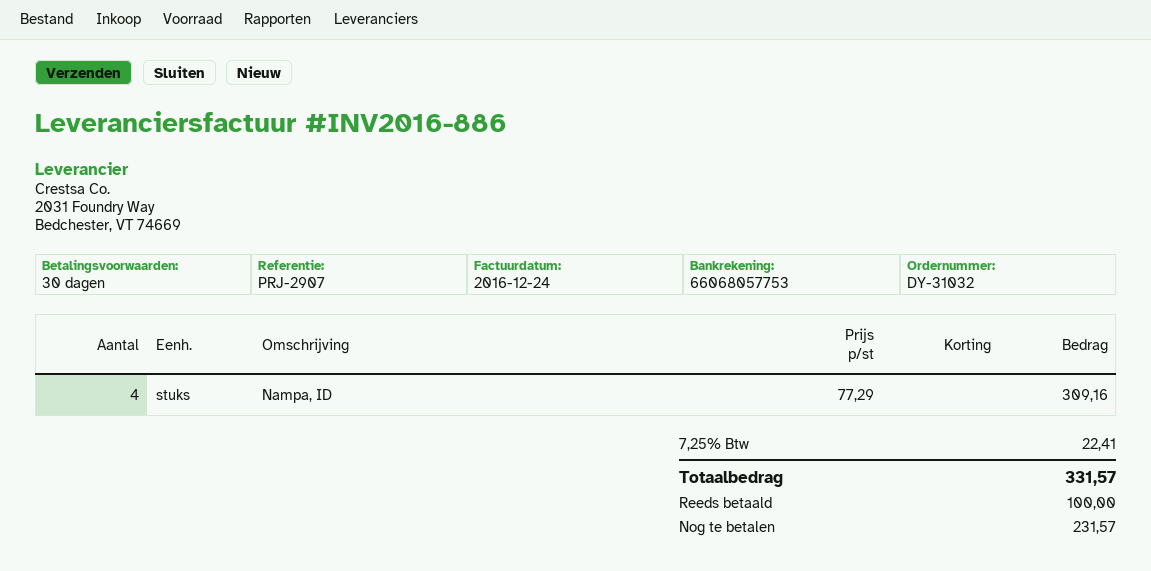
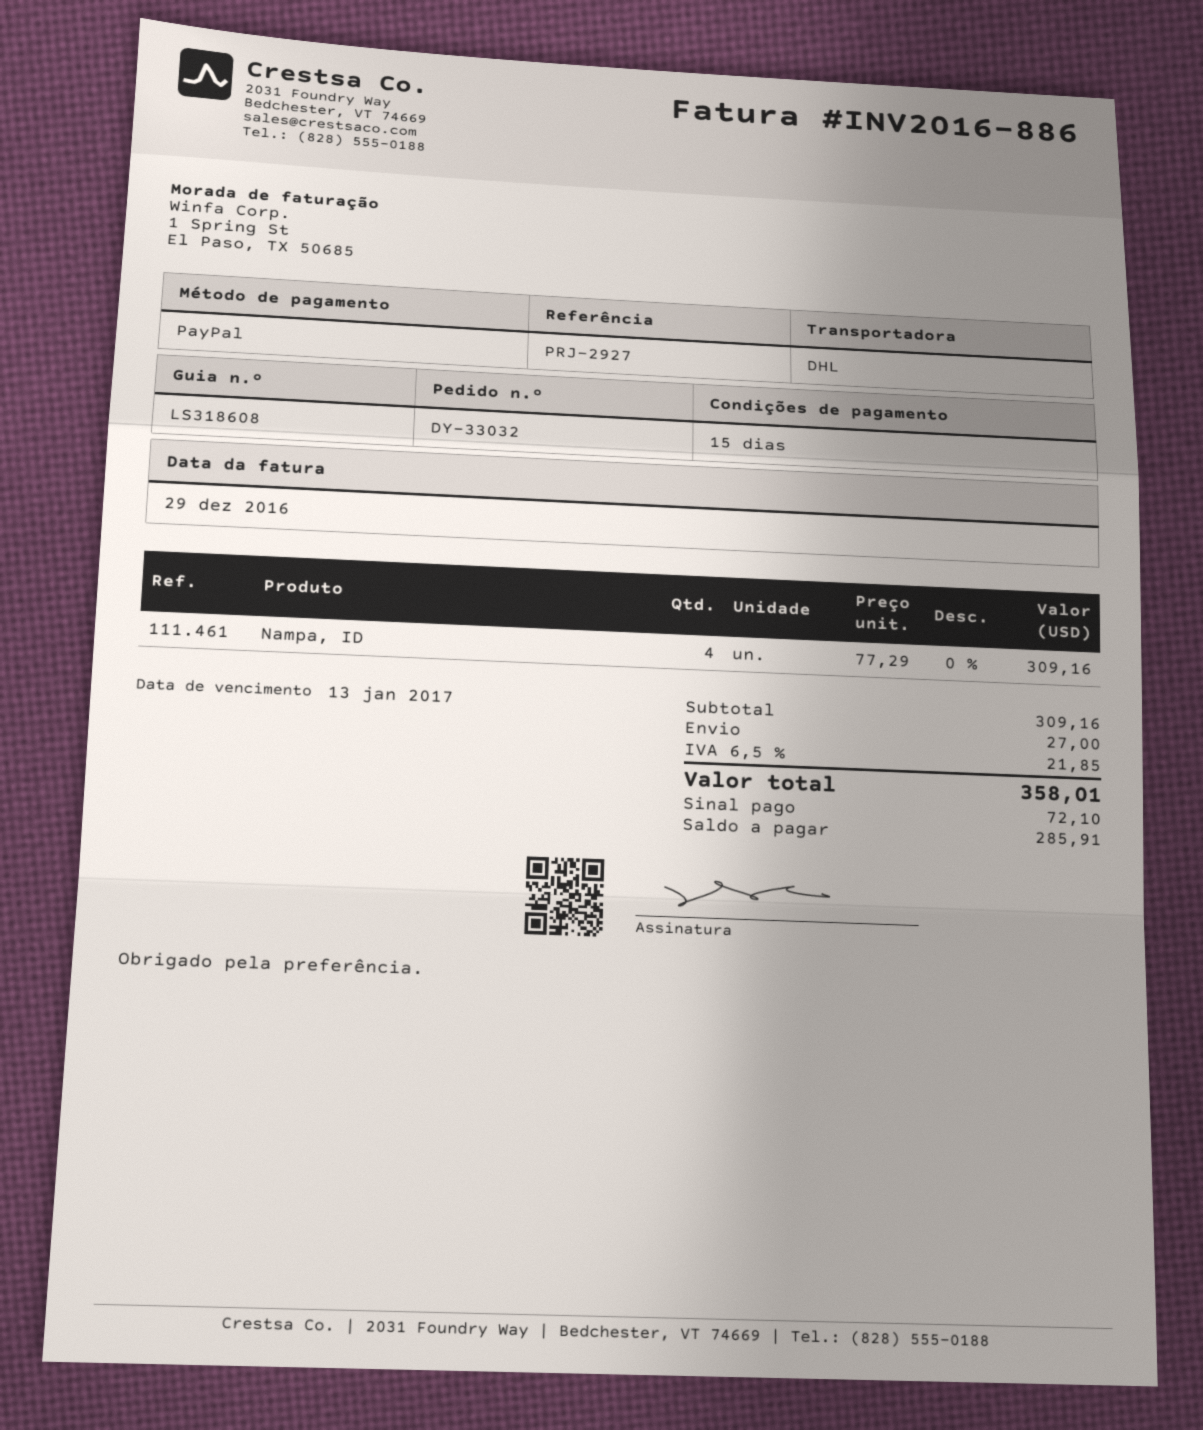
order number: DY-31032 -> DY-33032
invoice date: 2016-12-24 -> 2016-12-29
payment terms: 30 days -> 15 days
reference: PRJ-2907 -> PRJ-2927
shipping: none -> 27.00
tax: 7.25% = 22.41 -> 6.5% = 21.85
total: 331.57 -> 358.01
deposit: 100.00 -> 72.10
balance: 231.57 -> 285.91

